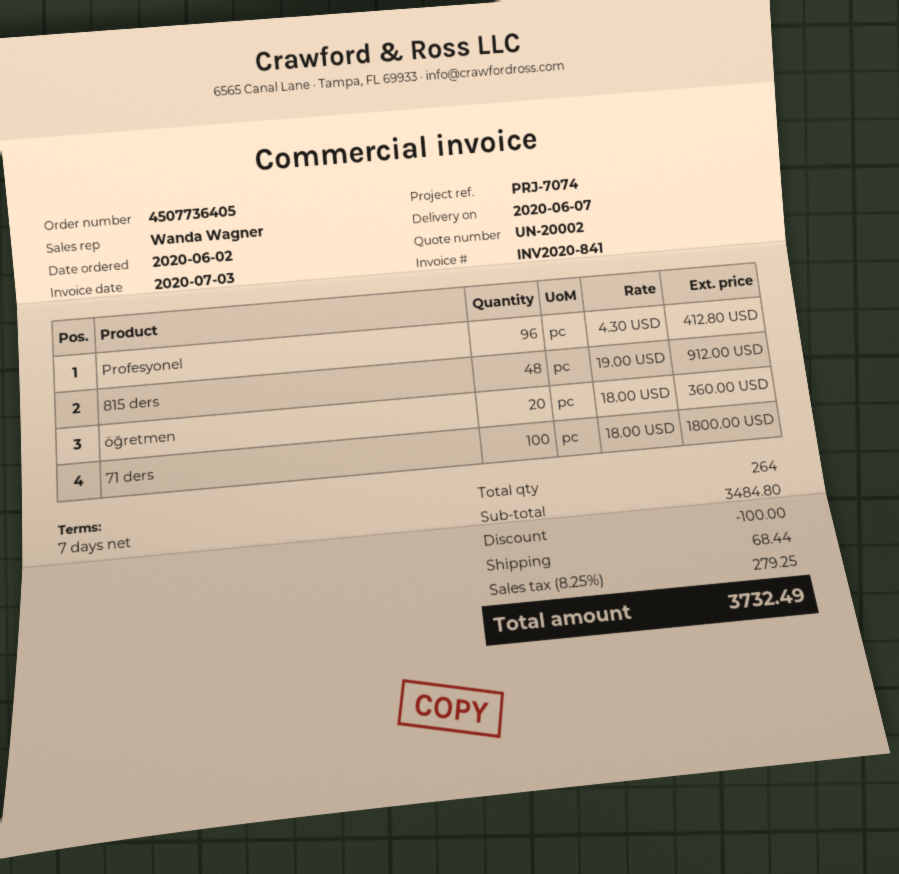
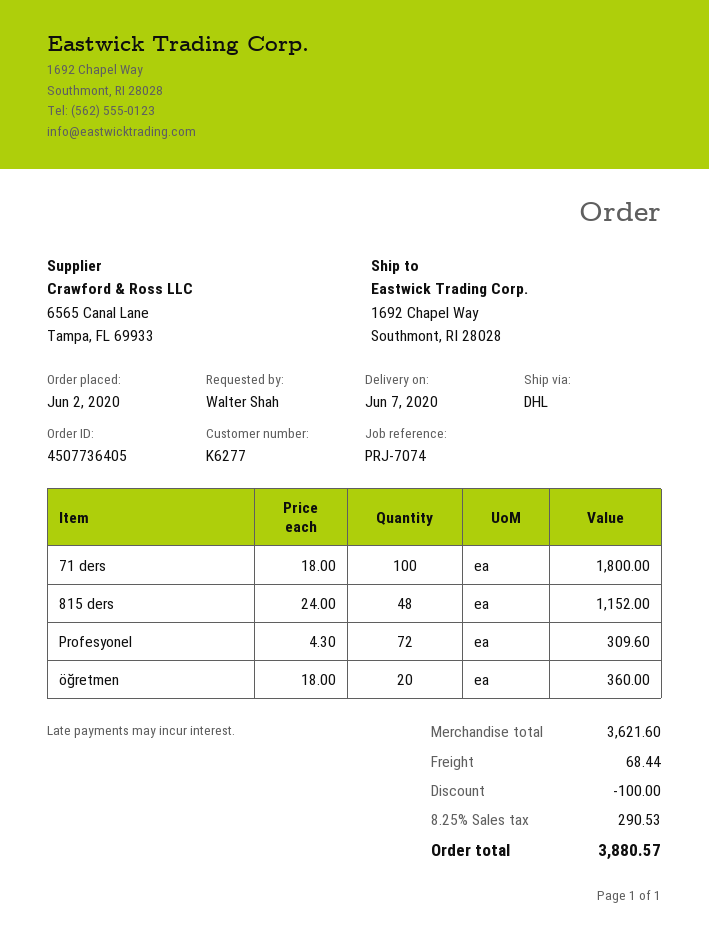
Profesyonel: 96 x 4.30 = 412.80 -> 72 x 4.30 = 309.60
815 ders: 48 x 19.00 = 912.00 -> 48 x 24.00 = 1152.00
subtotal: 3484.80 -> 3621.60
tax: 8.25% = 279.25 -> 8.25% = 290.53
total: 3732.49 -> 3880.57

